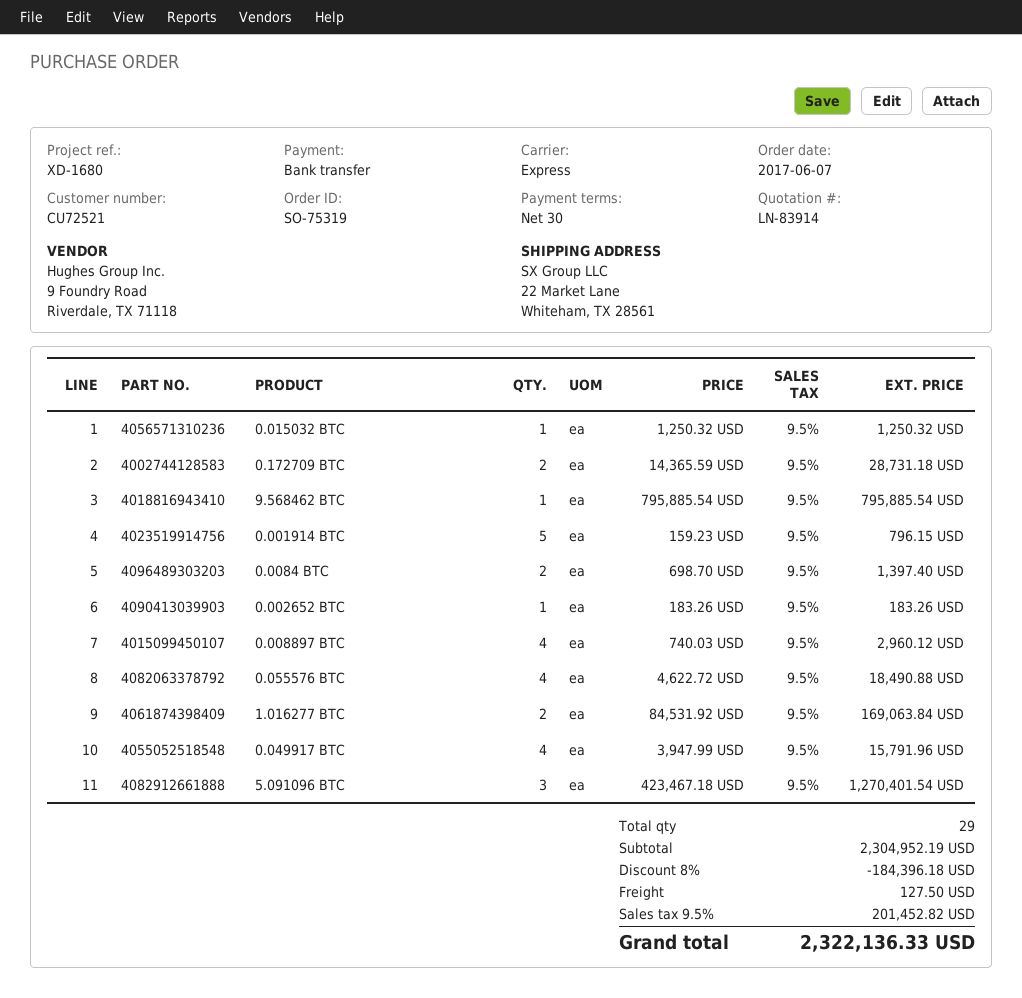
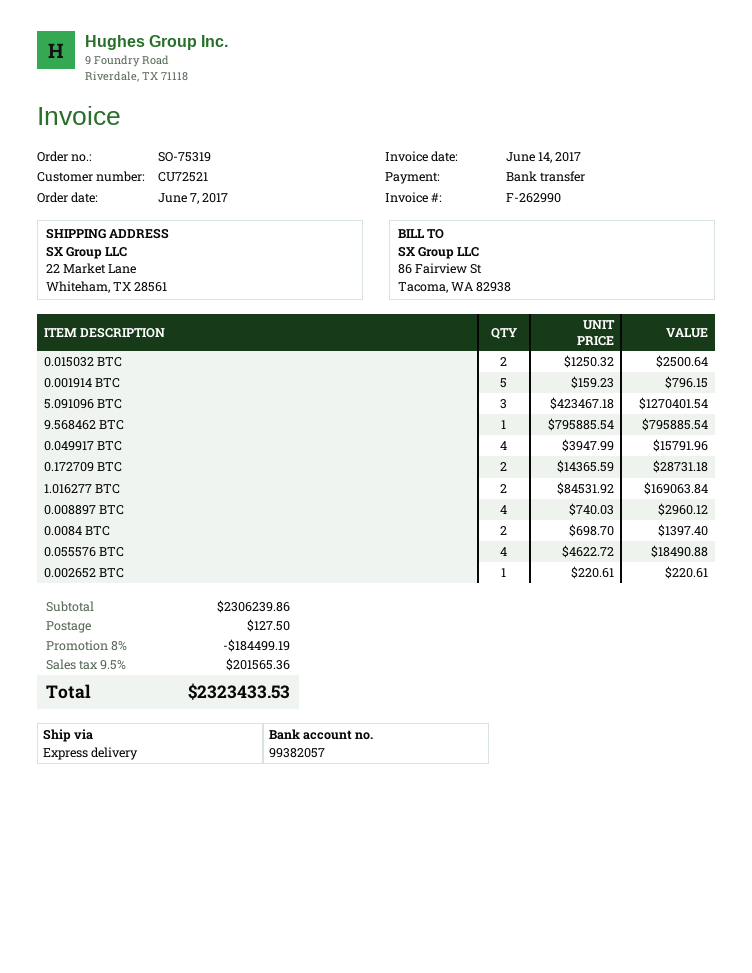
0.015032 BTC: 1 x 1250.32 = 1250.32 -> 2 x 1250.32 = 2500.64
0.002652 BTC: 1 x 183.26 = 183.26 -> 1 x 220.61 = 220.61
subtotal: 2304952.19 -> 2306239.86
discount: 8% = 184396.18 -> 8% = 184499.19
tax: 9.5% = 201452.82 -> 9.5% = 201565.36
total: 2322136.33 -> 2323433.53

